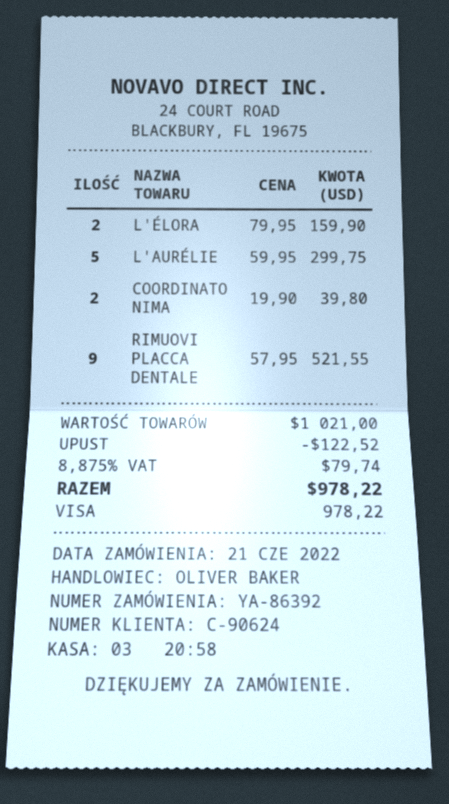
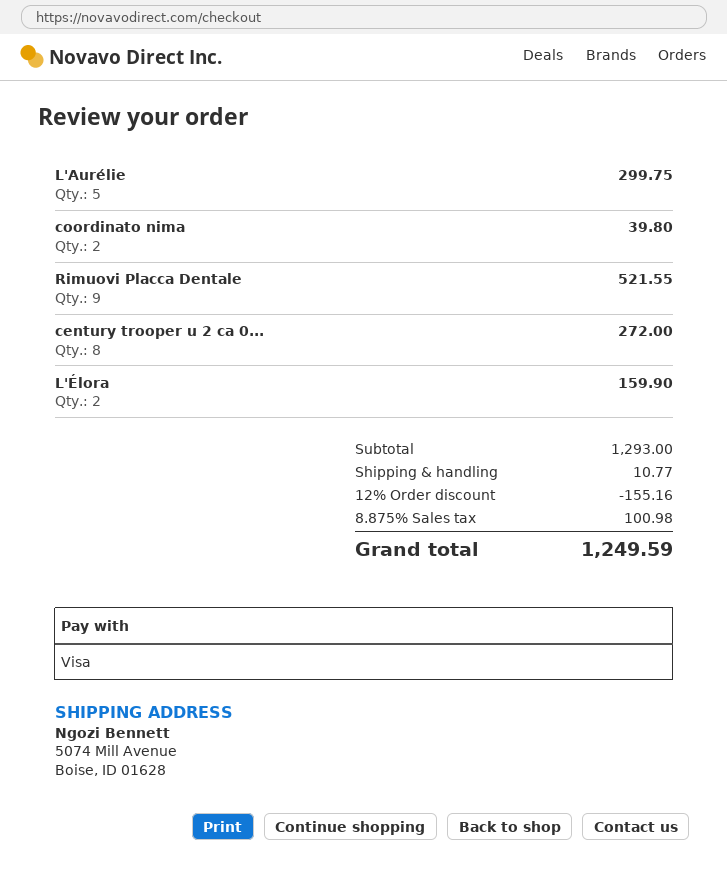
century trooper u 2 ca 0...: none -> 8 for 272.00
subtotal: 1021.00 -> 1293.00
discount: 122.52 -> 155.16
shipping: none -> 10.77
tax: 8.875% = 79.74 -> 8.875% = 100.98
total: 978.22 -> 1249.59

